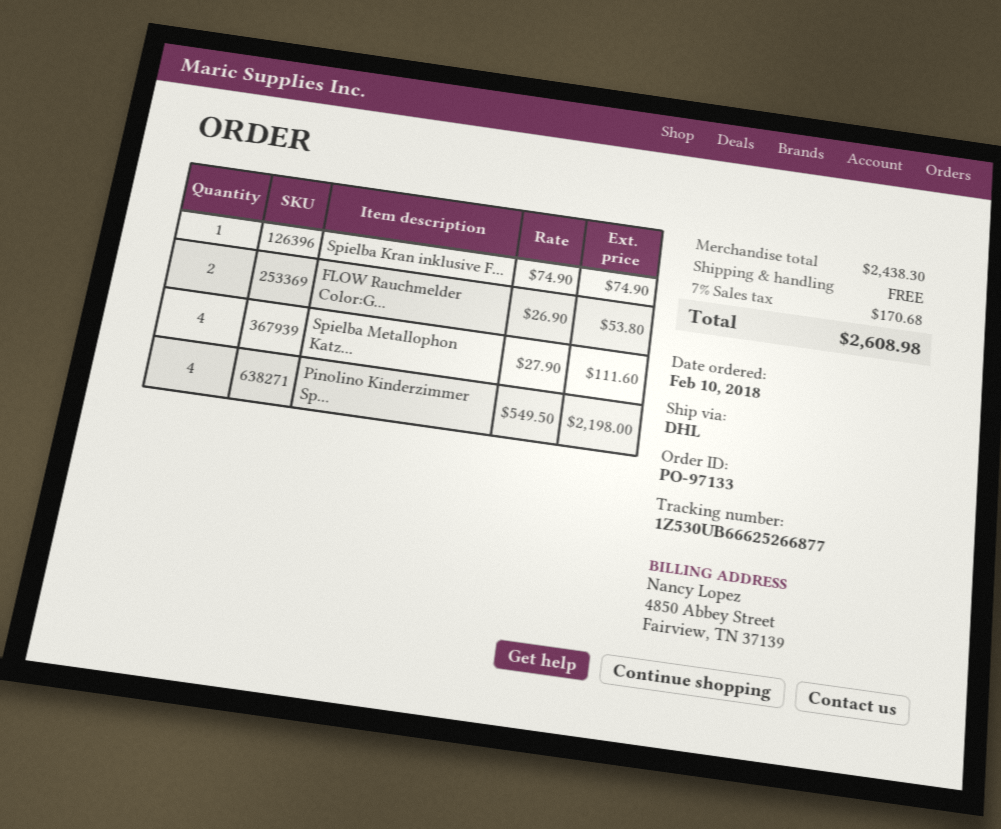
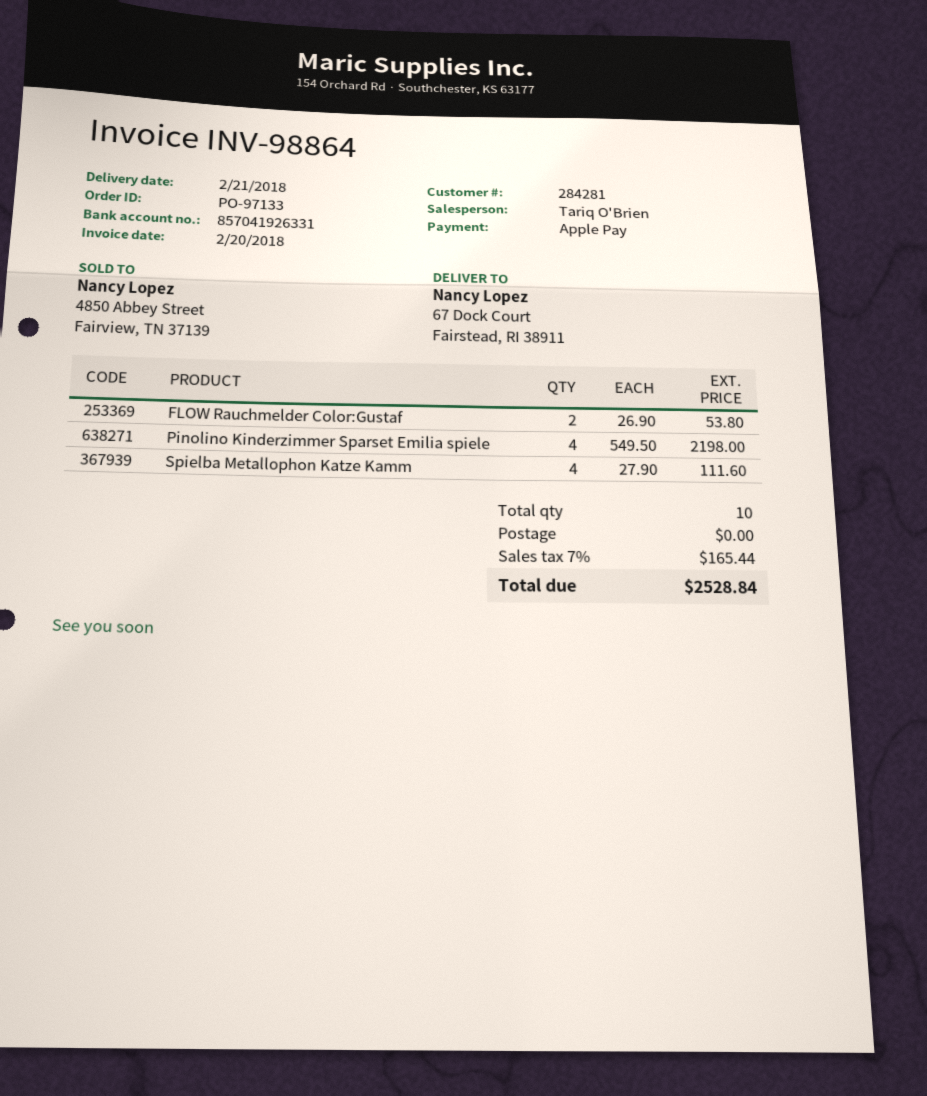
Spielba Kran inklusive F...: 1 x 74.90 = 74.90 -> none
tax: 7% = 170.68 -> 7% = 165.44
total: 2608.98 -> 2528.84

